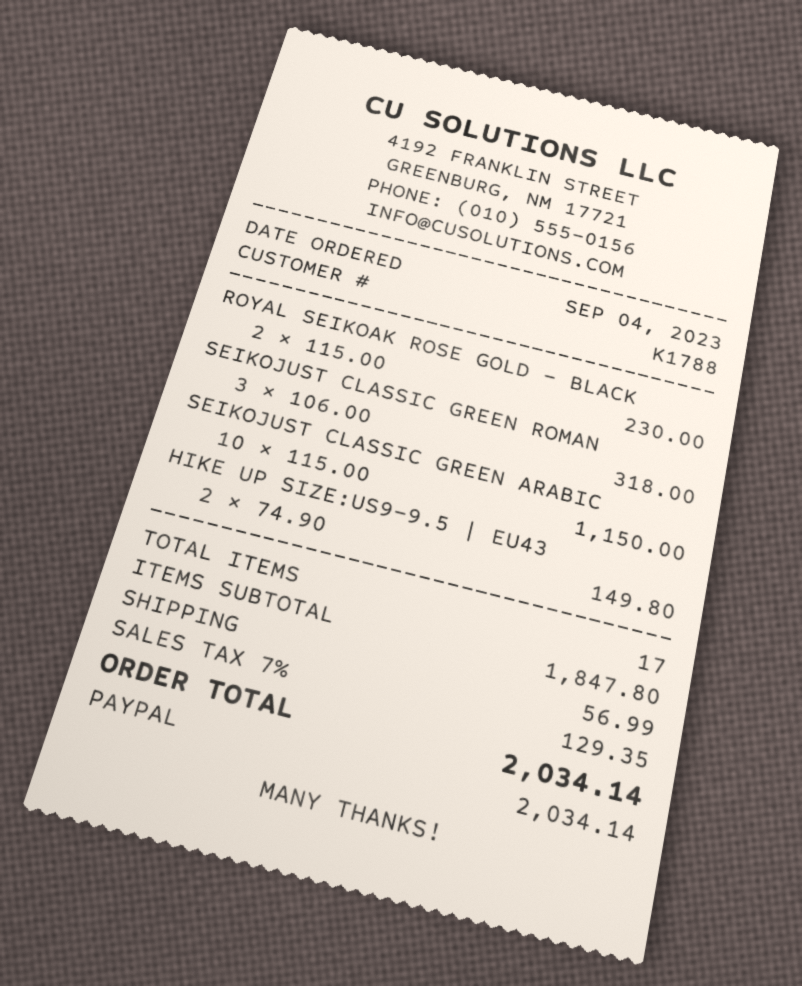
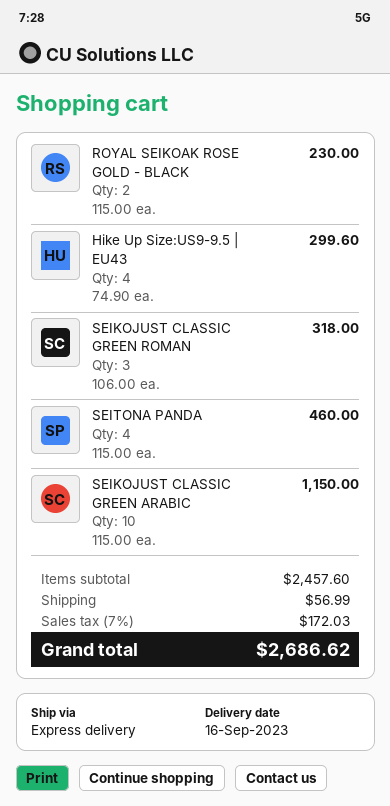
HIKE UP SIZE:US9-9.5 | EU43: 2 x 74.90 = 149.80 -> 4 x 74.90 = 299.60
SEITONA PANDA: none -> 4 x 115.00 = 460.00
subtotal: 1847.80 -> 2457.60
tax: 7% = 129.35 -> 7% = 172.03
total: 2034.14 -> 2686.62

